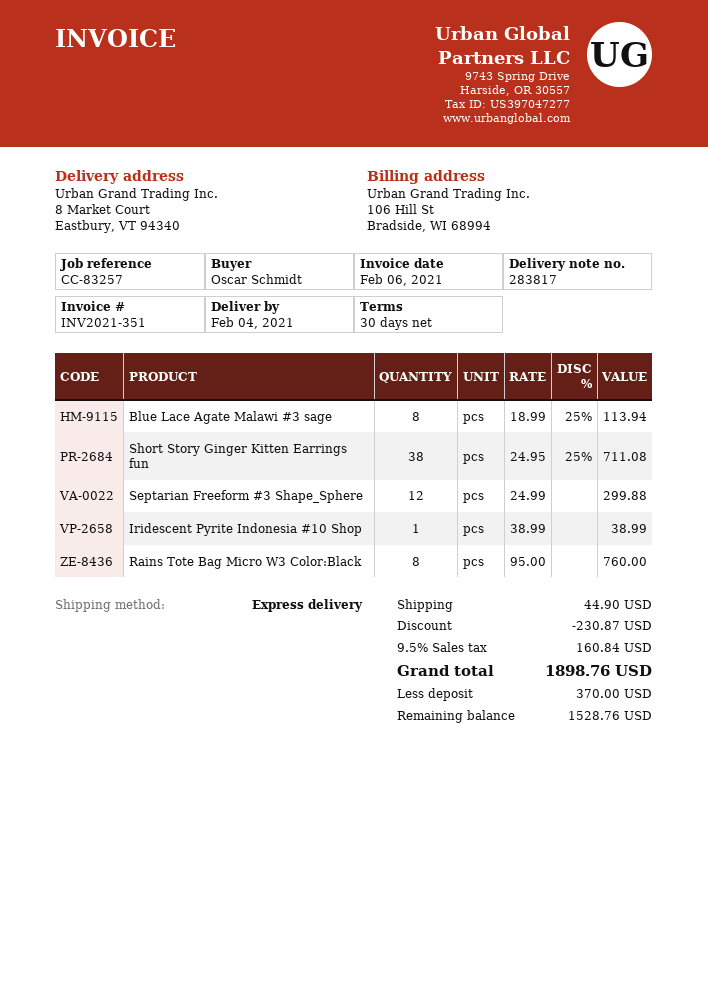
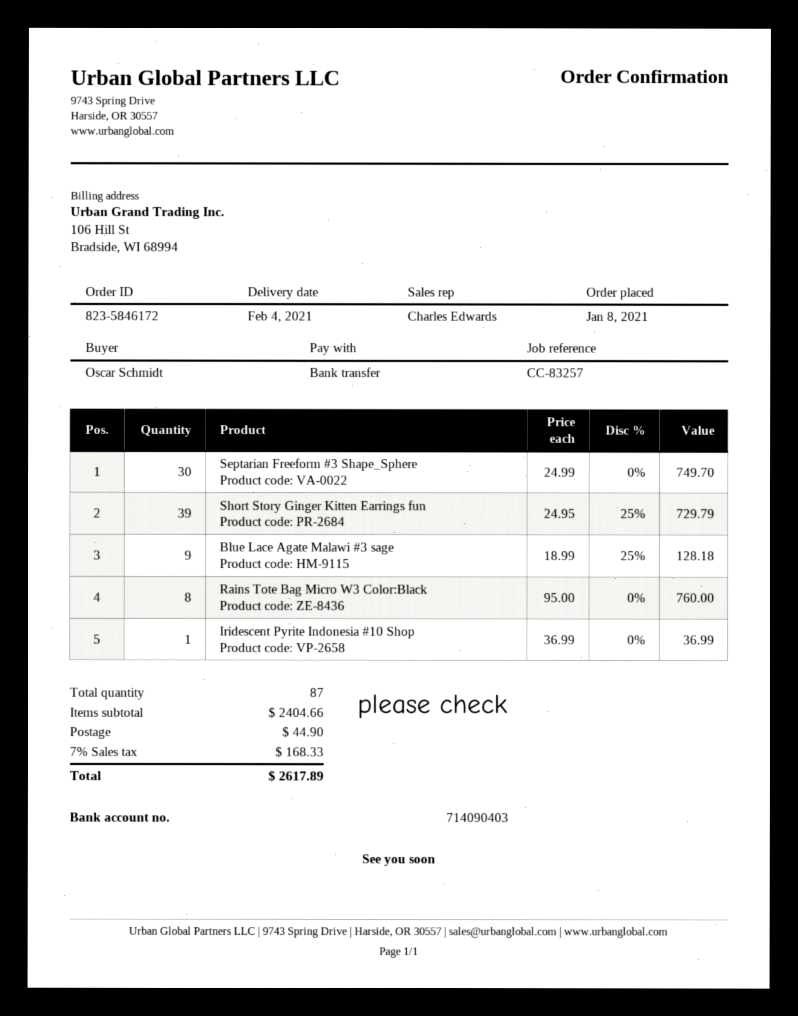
Blue Lace Agate Malawi #3 sage: 8 x 18.99 - 25% = 113.94 -> 9 x 18.99 - 25% = 128.18
Short Story Ginger Kitten Earrings fun: 38 x 24.95 - 25% = 711.08 -> 39 x 24.95 - 25% = 729.79
Septarian Freeform #3 Shape_Sphere: 12 x 24.99 = 299.88 -> 30 x 24.99 = 749.70
Iridescent Pyrite Indonesia #10 Shop: 1 x 38.99 = 38.99 -> 1 x 36.99 = 36.99
discount: 230.87 -> none
tax: 9.5% = 160.84 -> 7% = 168.33
total: 1898.76 -> 2617.89

